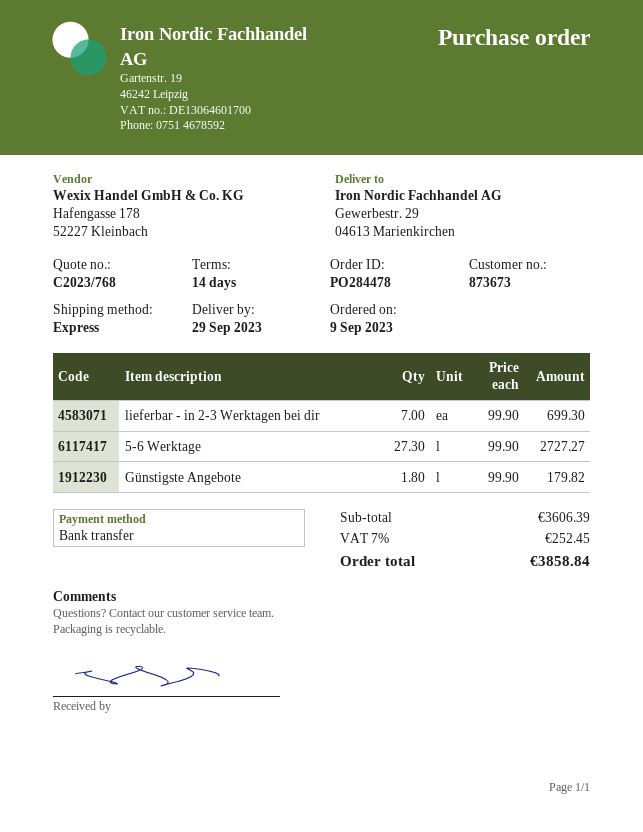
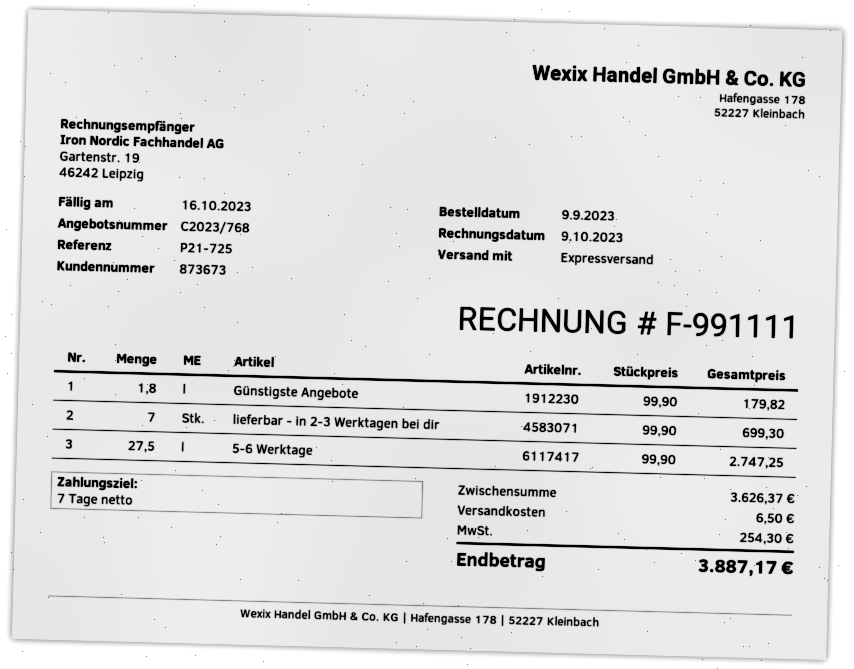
payment terms: 14 days -> 7 days
5-6 Werktage: 27.3 x 99.90 = 2727.27 -> 27.5 x 99.90 = 2747.25
subtotal: 3606.39 -> 3626.37
shipping: none -> 6.50
tax: 252.45 -> 254.30
total: 3858.84 -> 3887.17

